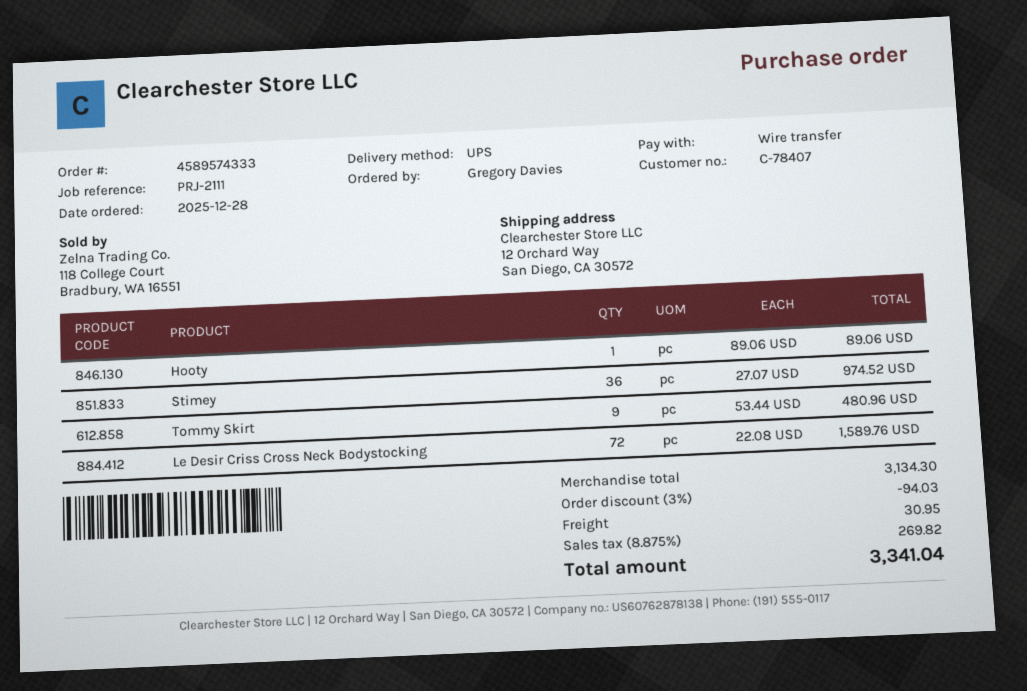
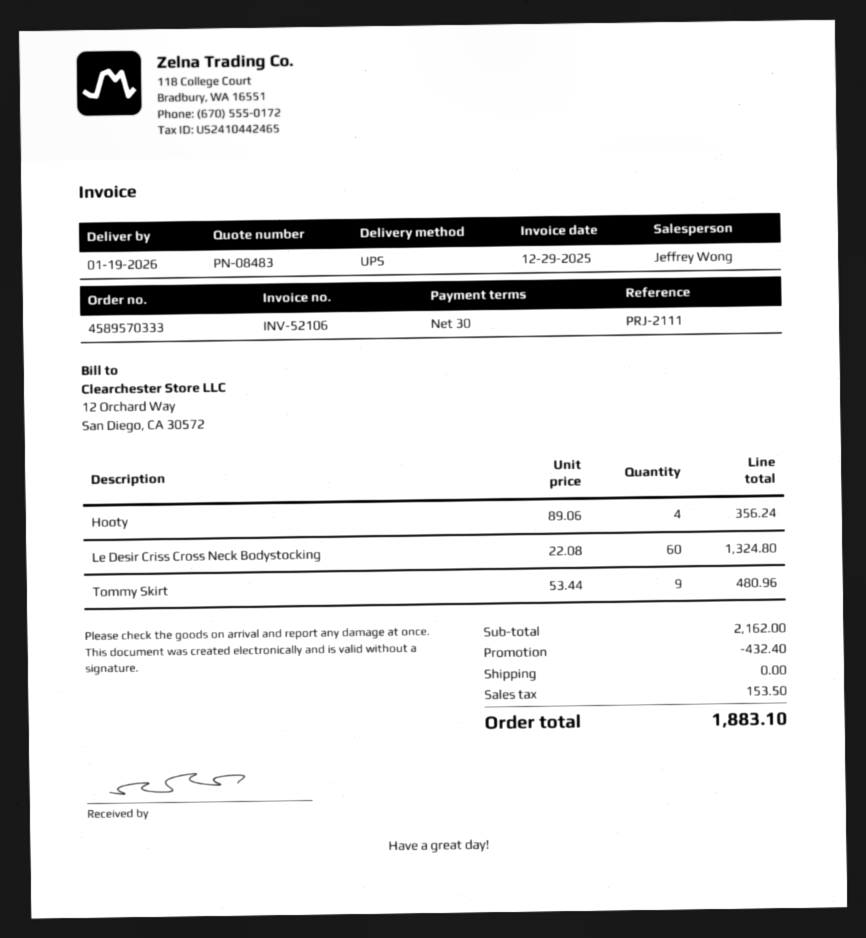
order number: 4589574333 -> 4589570333
Hooty: 1 x 89.06 = 89.06 -> 4 x 89.06 = 356.24
Stimey: 36 x 27.07 = 974.52 -> none
Le Desir Criss Cross Neck Bodystocking: 72 x 22.08 = 1589.76 -> 60 x 22.08 = 1324.80
subtotal: 3134.30 -> 2162.00
discount: 94.03 -> 432.40
shipping: 30.95 -> 0.00
tax: 269.82 -> 153.50
total: 3341.04 -> 1883.10

